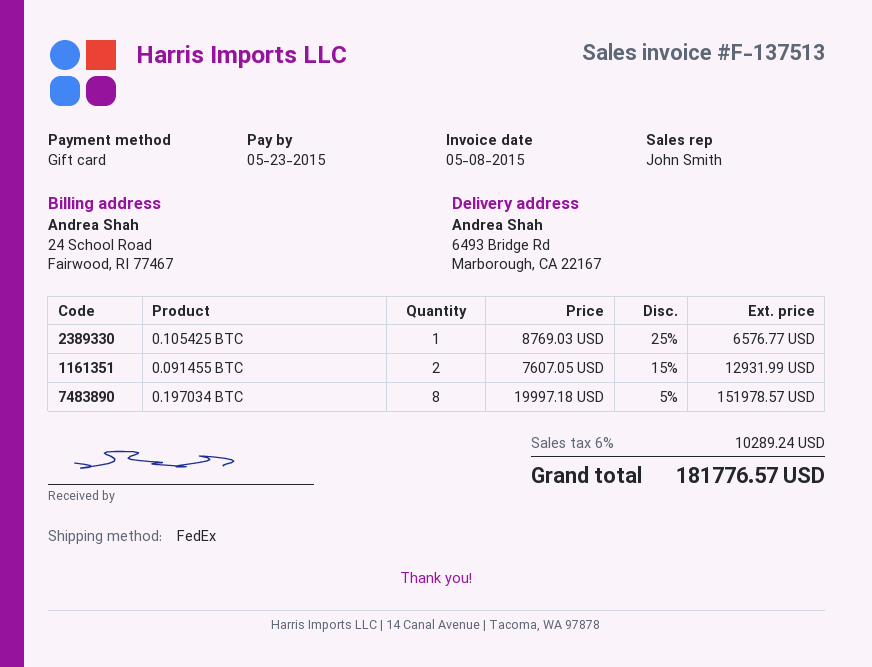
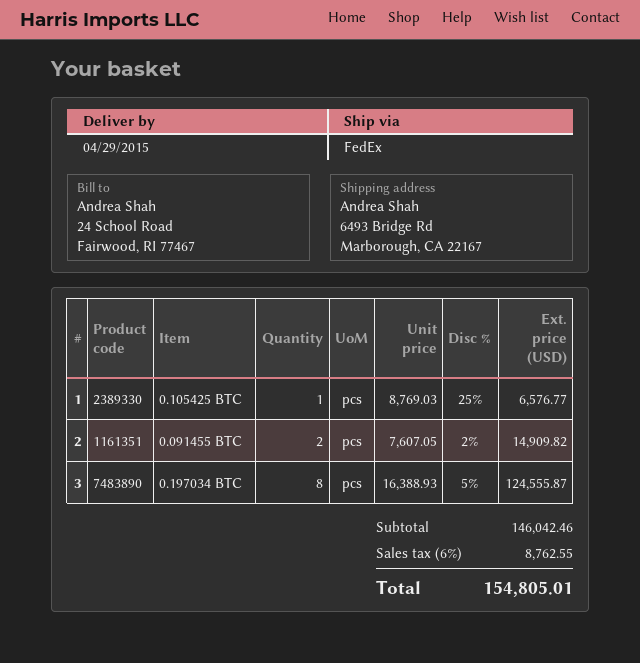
0.091455 BTC: 2 x 7607.05 - 15% = 12931.99 -> 2 x 7607.05 - 2% = 14909.82
0.197034 BTC: 8 x 19997.18 - 5% = 151978.57 -> 8 x 16388.93 - 5% = 124555.87
tax: 6% = 10289.24 -> 6% = 8762.55
total: 181776.57 -> 154805.01

